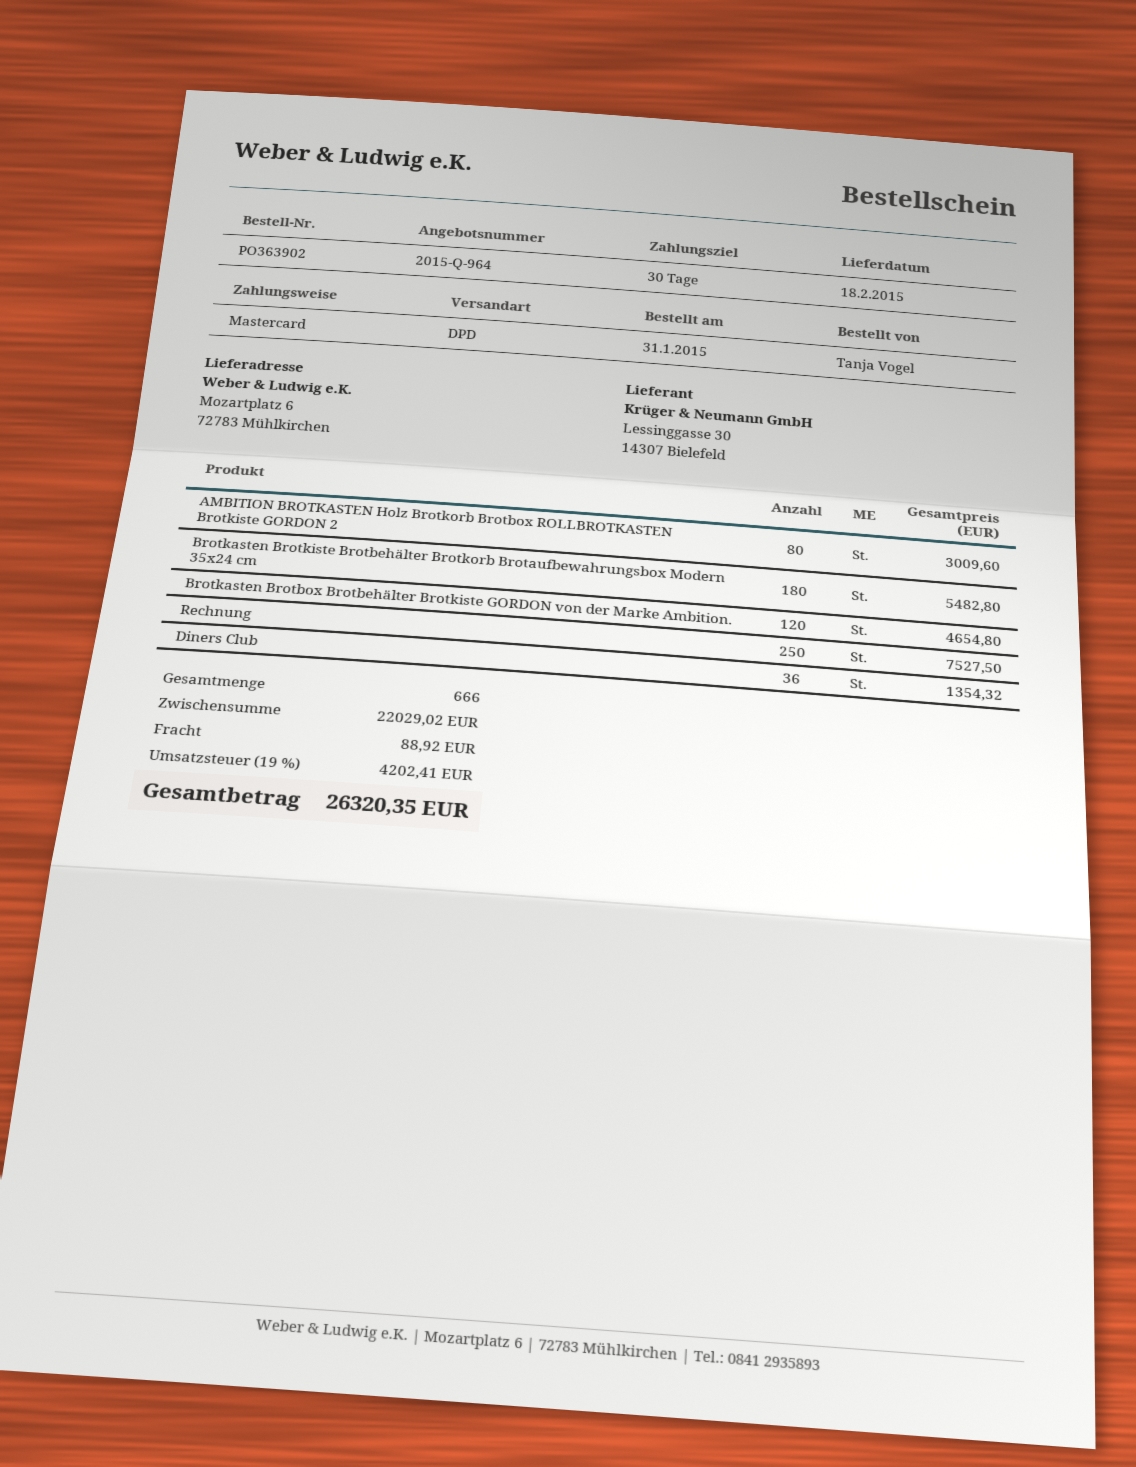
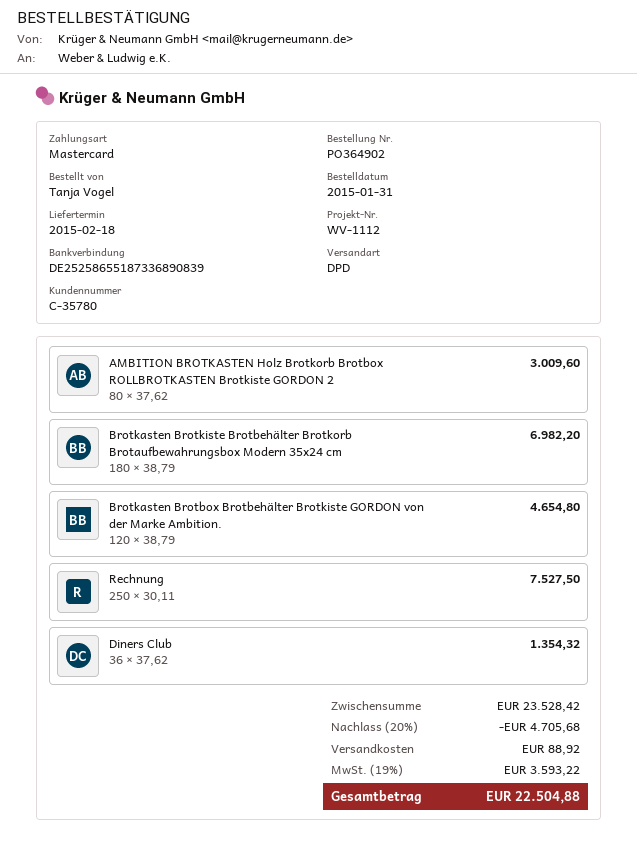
order number: PO363902 -> PO364902
Brotkasten Brotkiste Brotbehälter Brotkorb Brotaufbewahrungsbox Modern 35x24 cm: 180 for 5482.80 -> 180 for 6982.20
subtotal: 22029.02 -> 23528.42
discount: none -> 20% = 4705.68
tax: 19% = 4202.41 -> 19% = 3593.22
total: 26320.35 -> 22504.88

